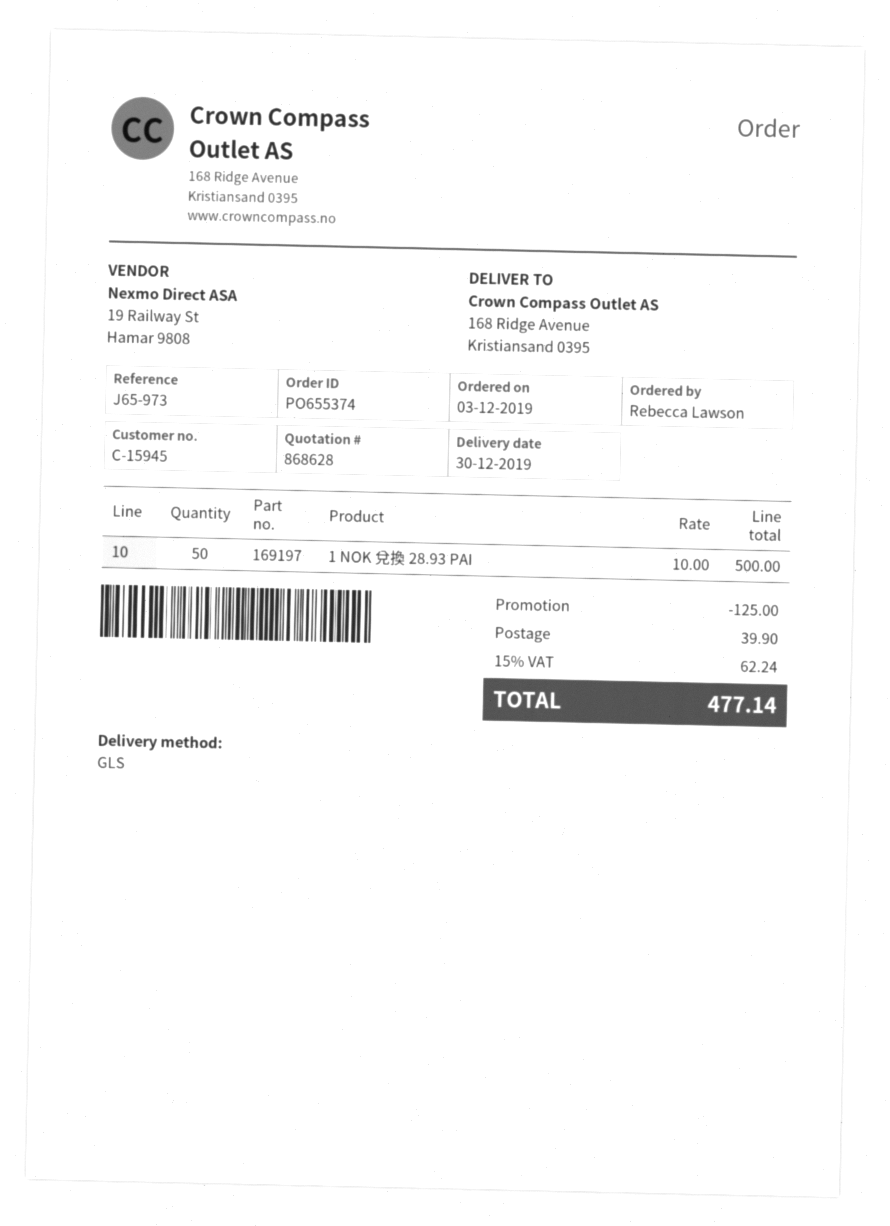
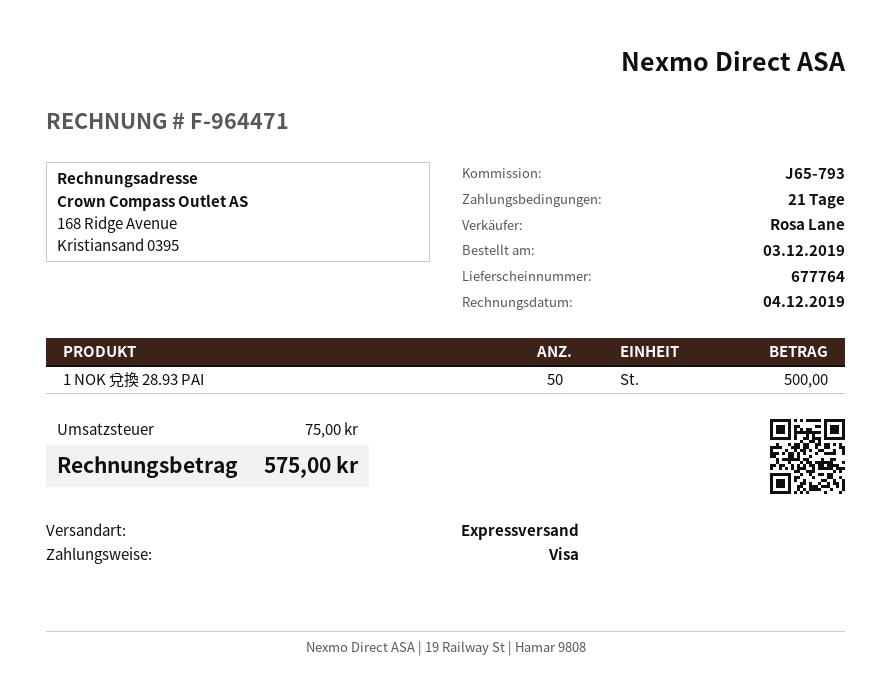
reference: J65-973 -> J65-793
shipping method: GLS -> express
discount: 125.00 -> none
shipping: 39.90 -> none
tax: 62.24 -> 75.00
total: 477.14 -> 575.00

